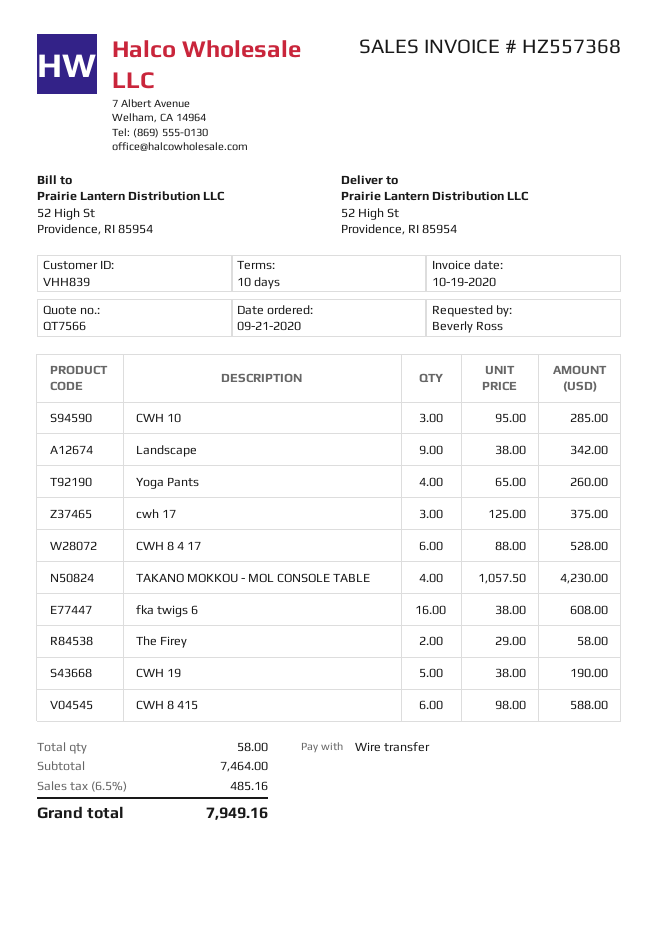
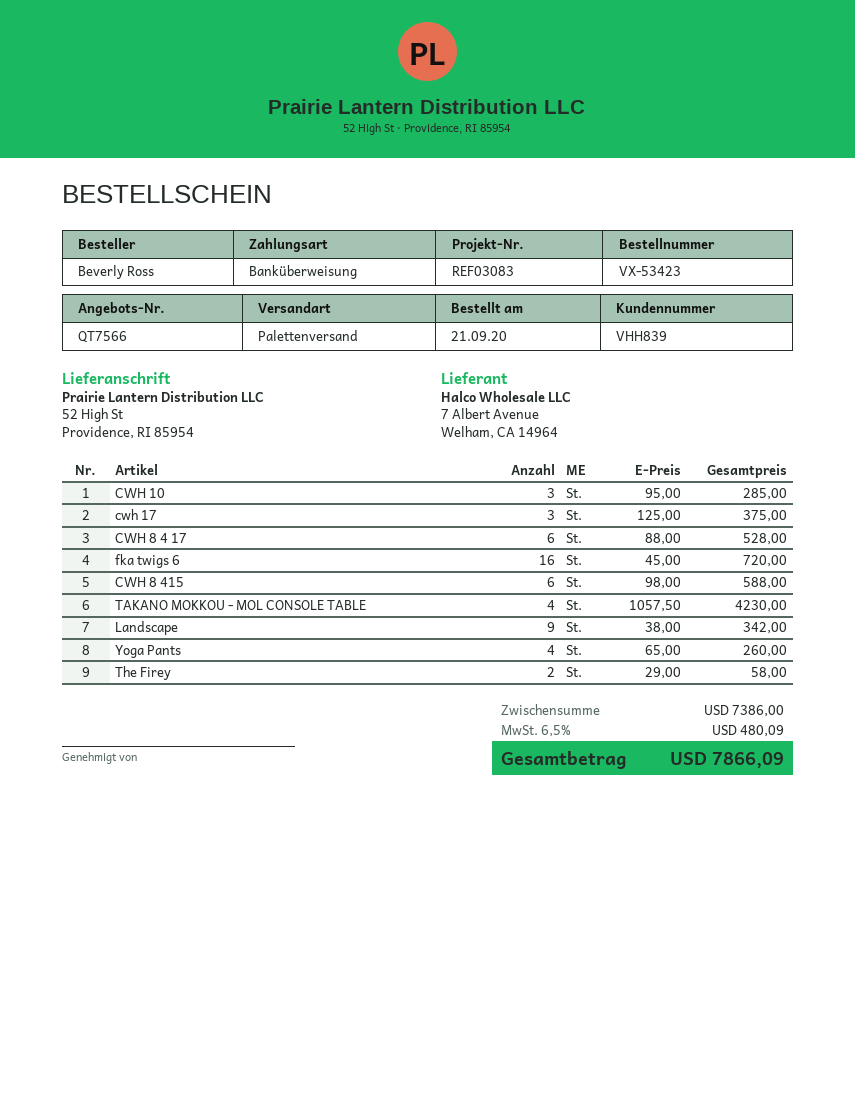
fka twigs 6: 16 x 38.00 = 608.00 -> 16 x 45.00 = 720.00
CWH 19: 5 x 38.00 = 190.00 -> none
subtotal: 7464.00 -> 7386.00
tax: 6.5% = 485.16 -> 6.5% = 480.09
total: 7949.16 -> 7866.09

